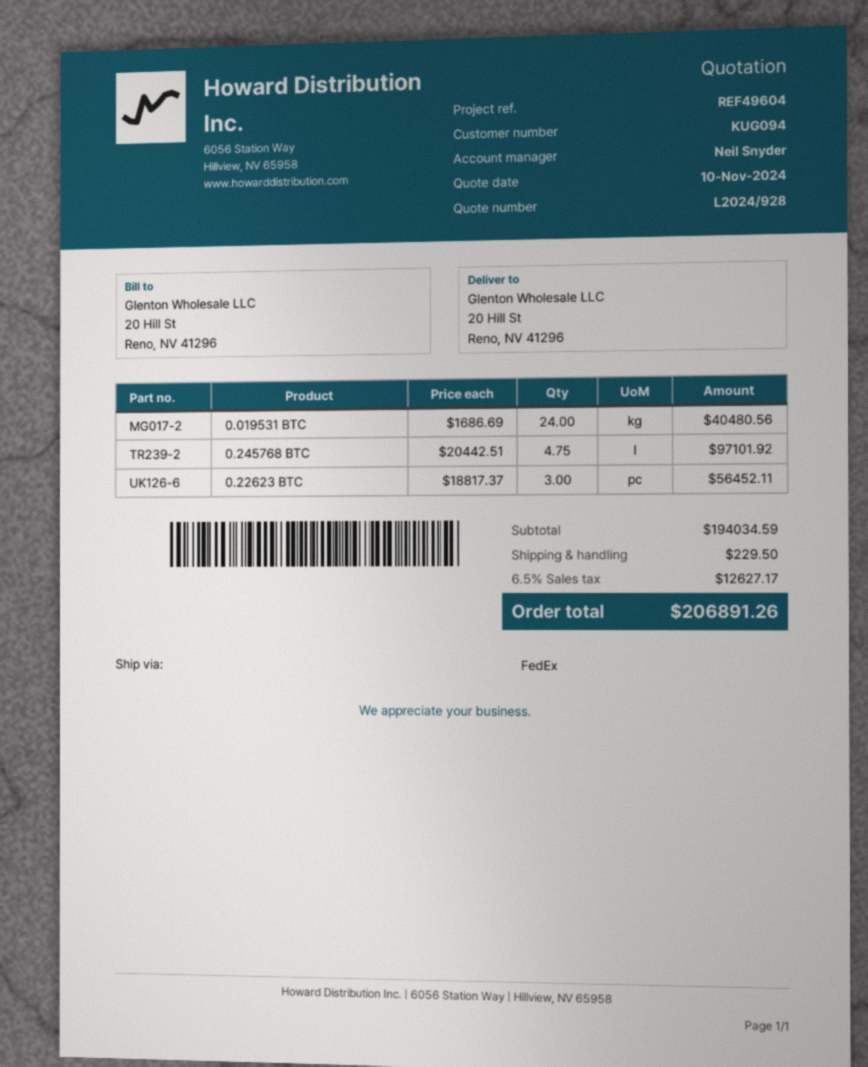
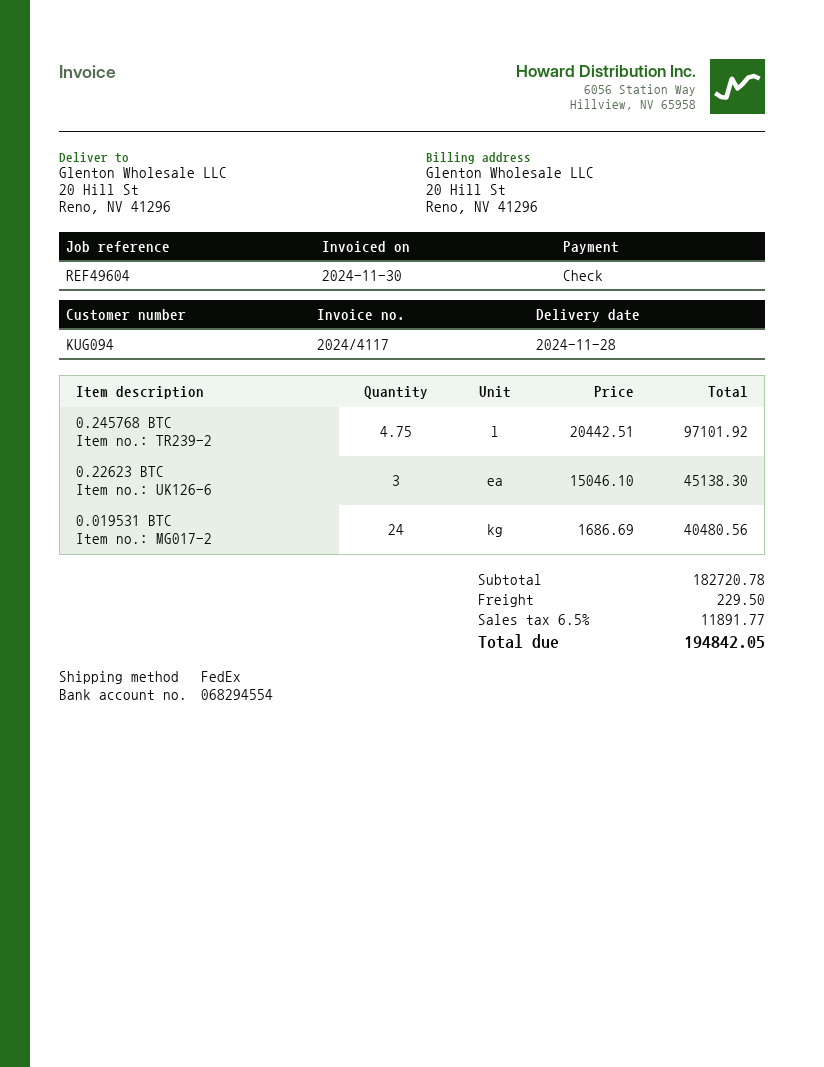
0.22623 BTC: 3 x 18817.37 = 56452.11 -> 3 x 15046.10 = 45138.30
subtotal: 194034.59 -> 182720.78
tax: 6.5% = 12627.17 -> 6.5% = 11891.77
total: 206891.26 -> 194842.05

